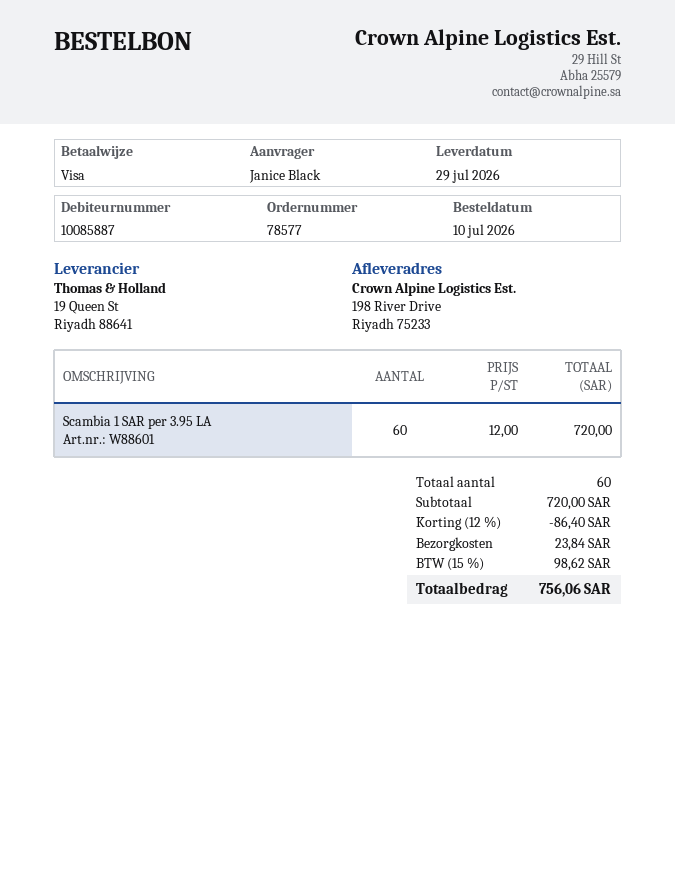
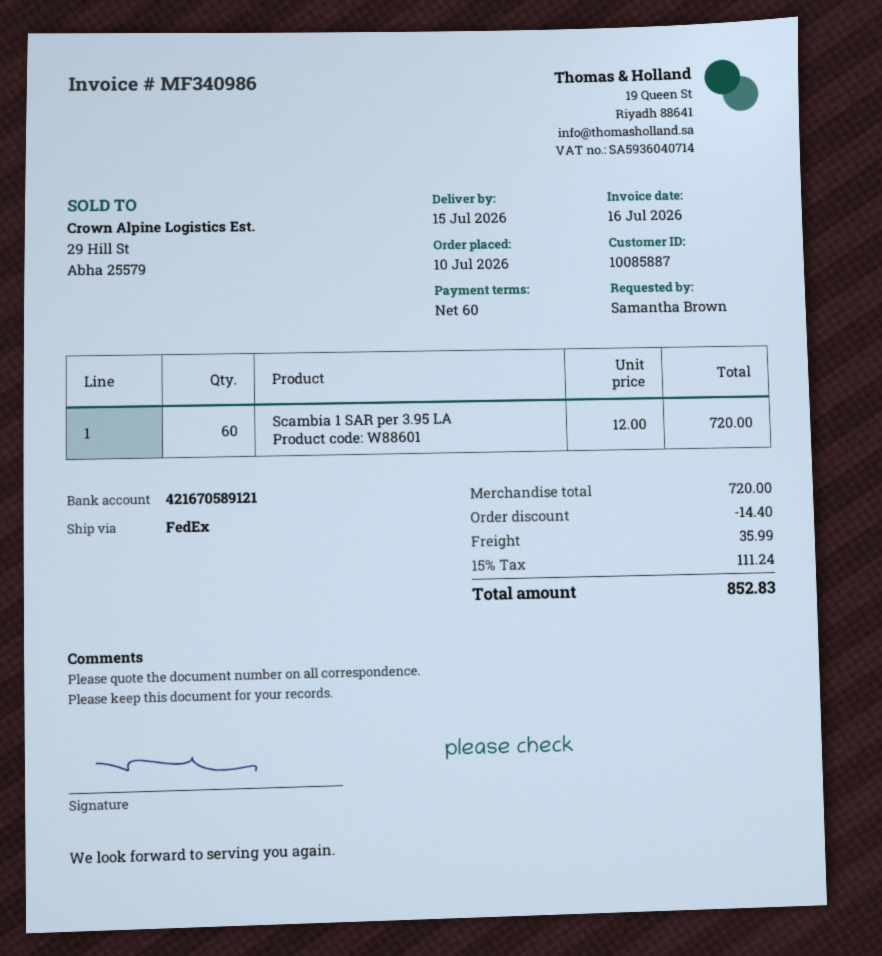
delivery date: 2026-07-29 -> 2026-07-15
ordered by: Janice Black -> Samantha Brown
discount: 86.40 -> 14.40
shipping: 23.84 -> 35.99
tax: 15% = 98.62 -> 15% = 111.24
total: 756.06 -> 852.83

